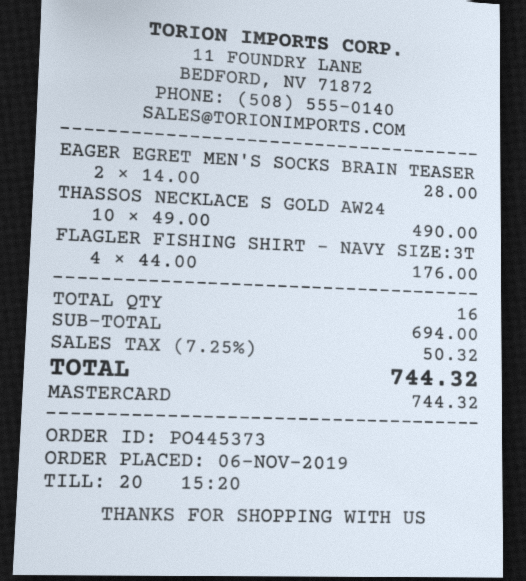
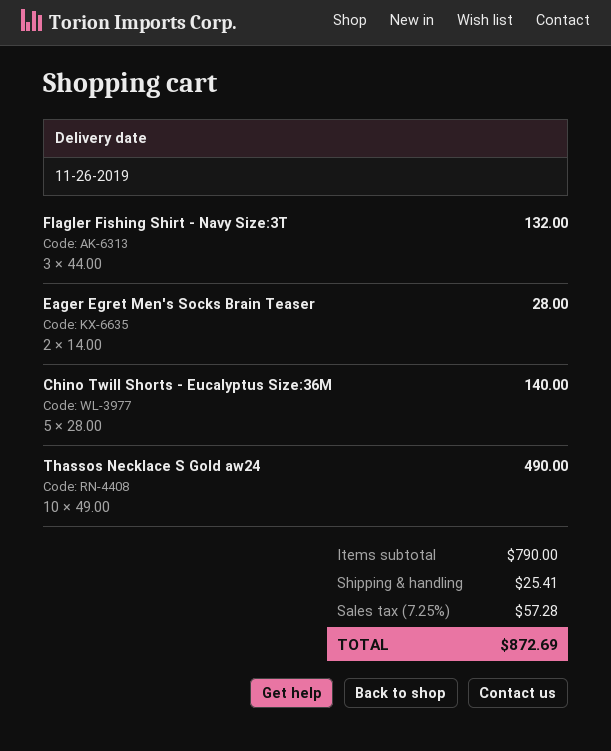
FLAGLER FISHING SHIRT - NAVY SIZE:3T: 4 x 44.00 = 176.00 -> 3 x 44.00 = 132.00
Chino Twill Shorts - Eucalyptus Size:36M: none -> 5 x 28.00 = 140.00
subtotal: 694.00 -> 790.00
shipping: none -> 25.41
tax: 7.25% = 50.32 -> 7.25% = 57.28
total: 744.32 -> 872.69

